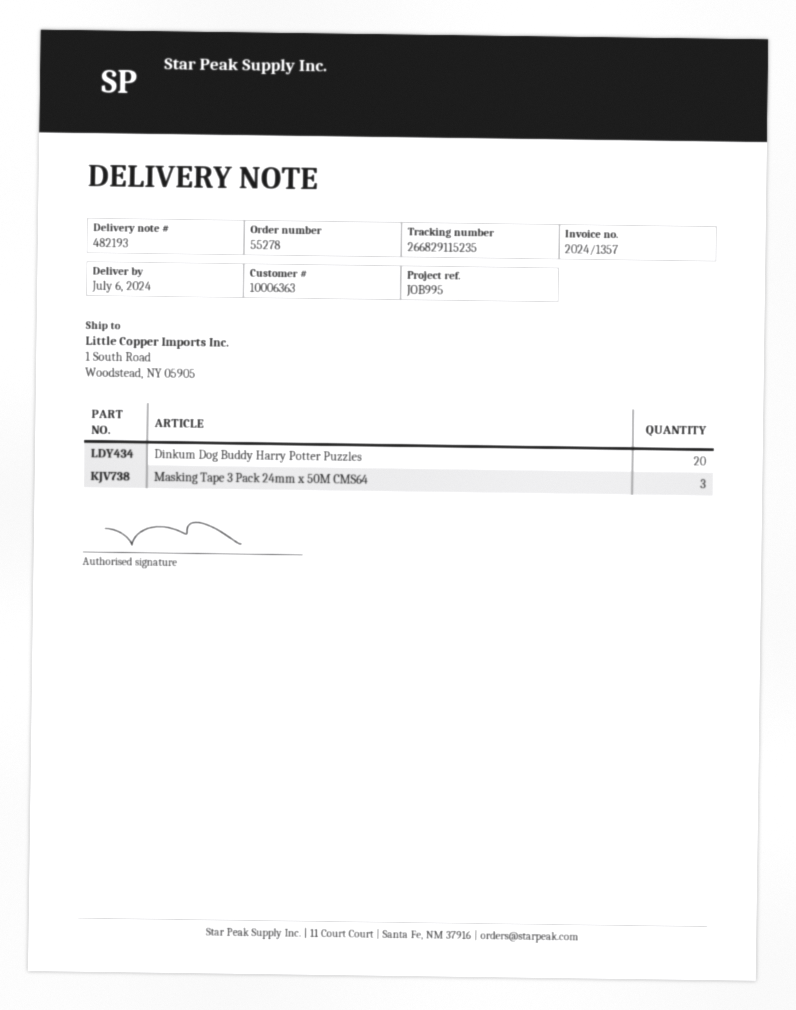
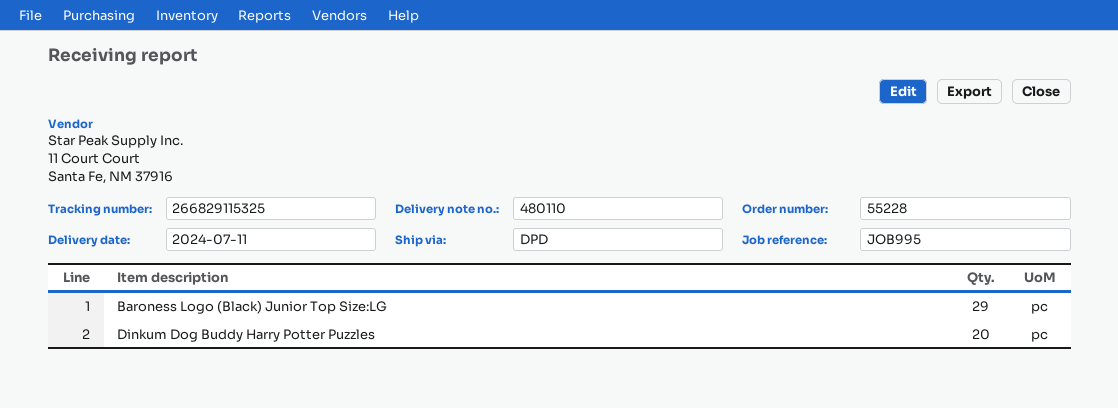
order number: 55278 -> 55228
delivery note number: 482193 -> 480110
delivery date: 2024-07-06 -> 2024-07-11
tracking number: 266829115235 -> 266829115325
Masking Tape 3 Pack 24mm x 50M CMS64: 3 -> none
Baroness Logo (Black) Junior Top Size:LG: none -> 29

